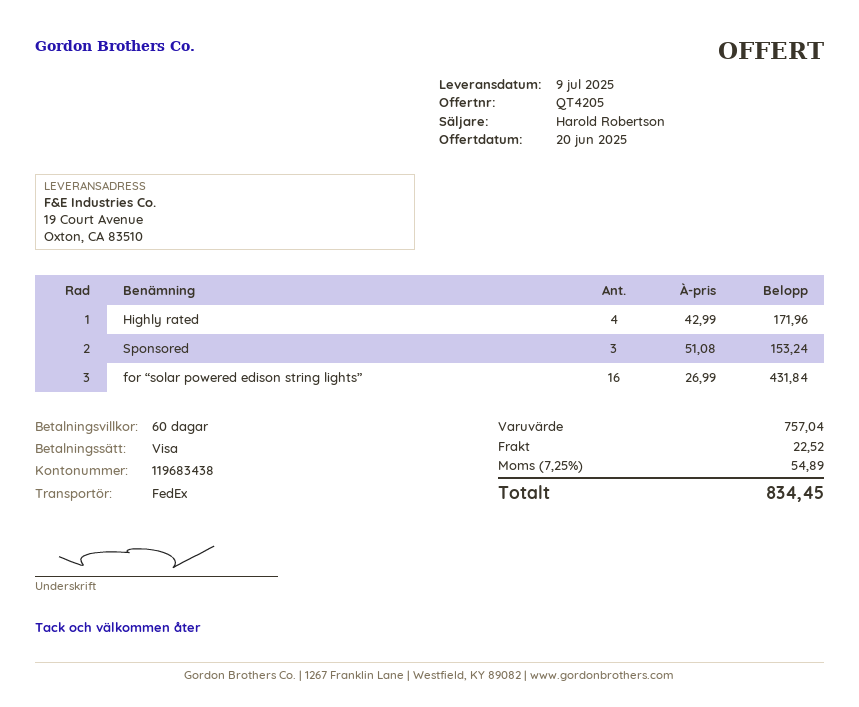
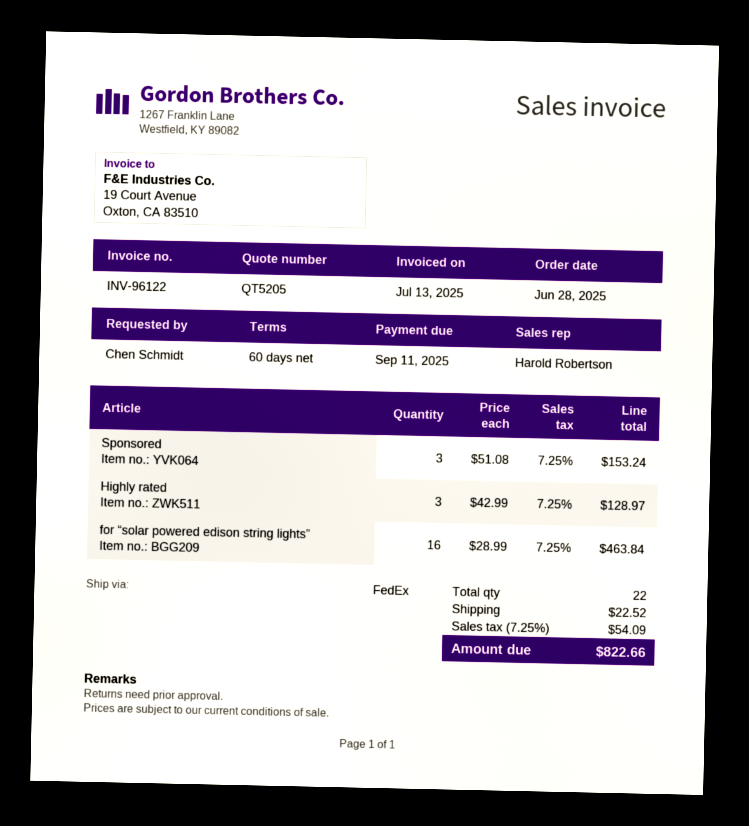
quote number: QT4205 -> QT5205
Highly rated: 4 x 42.99 = 171.96 -> 3 x 42.99 = 128.97
for “solar powered edison string lights”: 16 x 26.99 = 431.84 -> 16 x 28.99 = 463.84
tax: 7.25% = 54.89 -> 7.25% = 54.09
total: 834.45 -> 822.66

